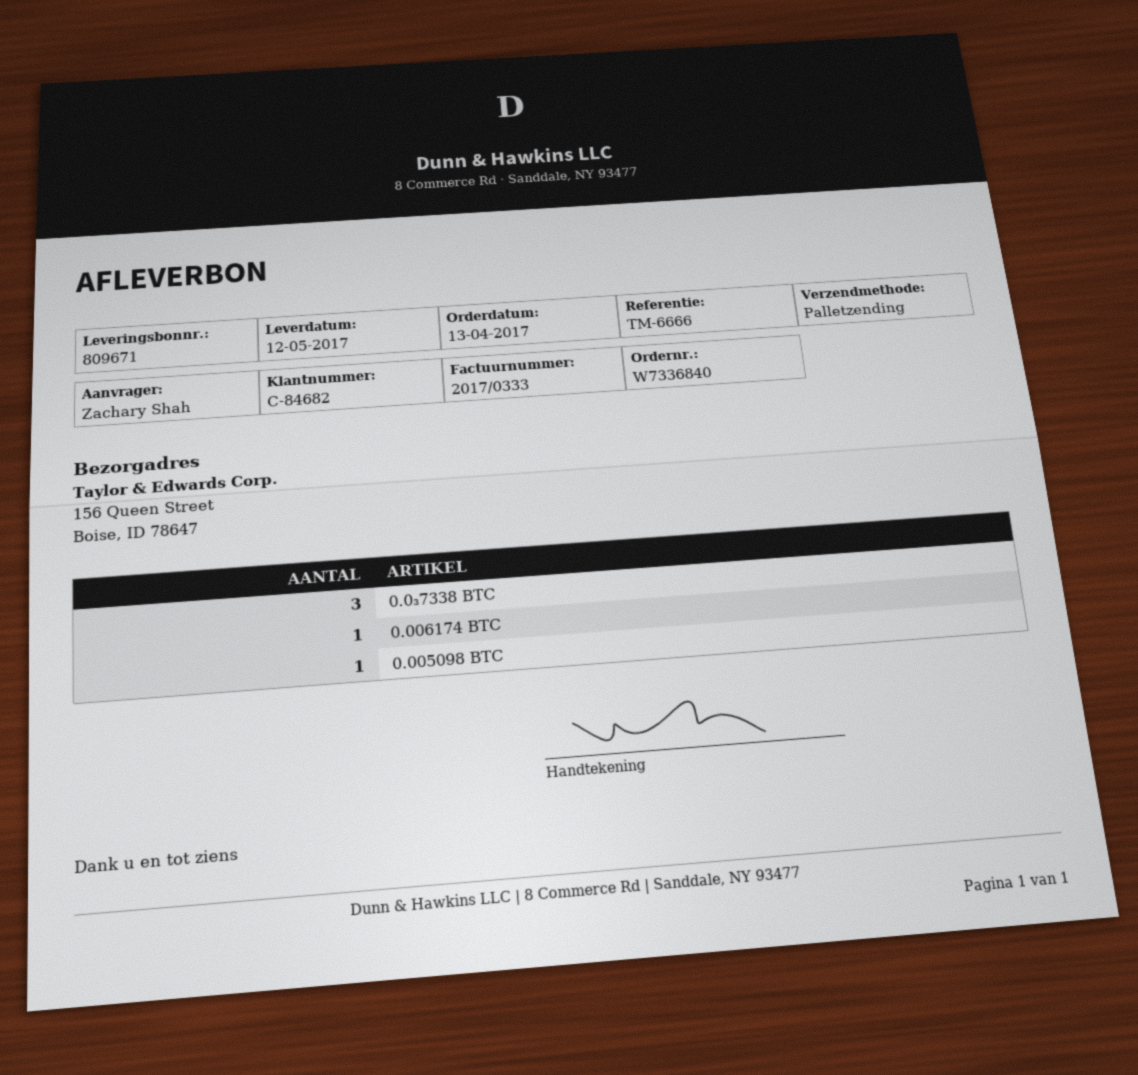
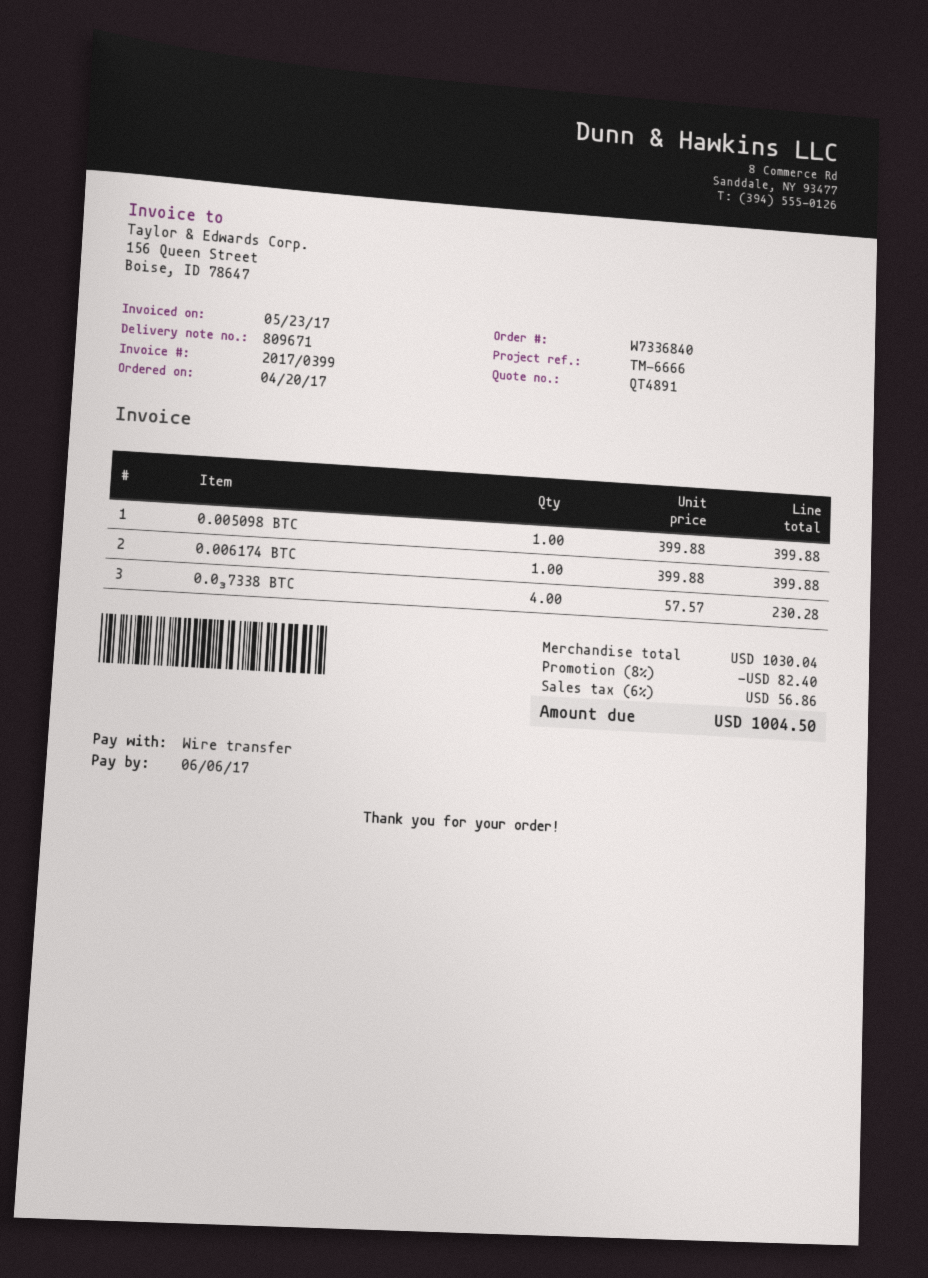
order date: 2017-04-13 -> 2017-04-20
invoice number: 2017/0333 -> 2017/0399
0.0₃7338 BTC: 3 -> 4

